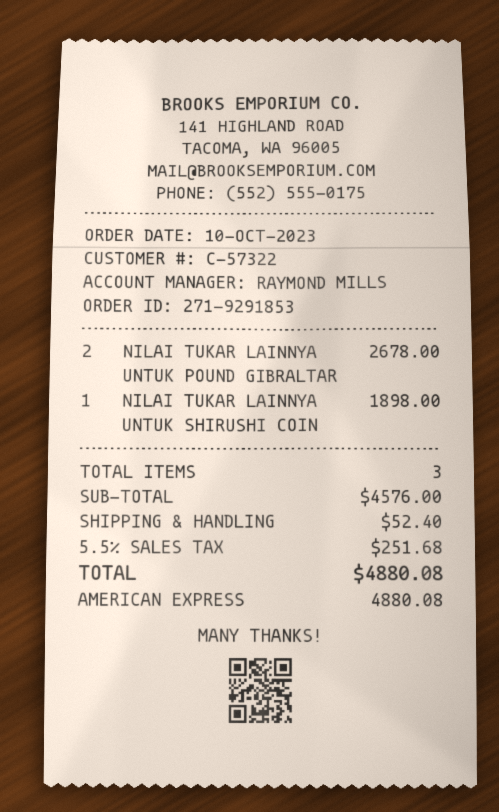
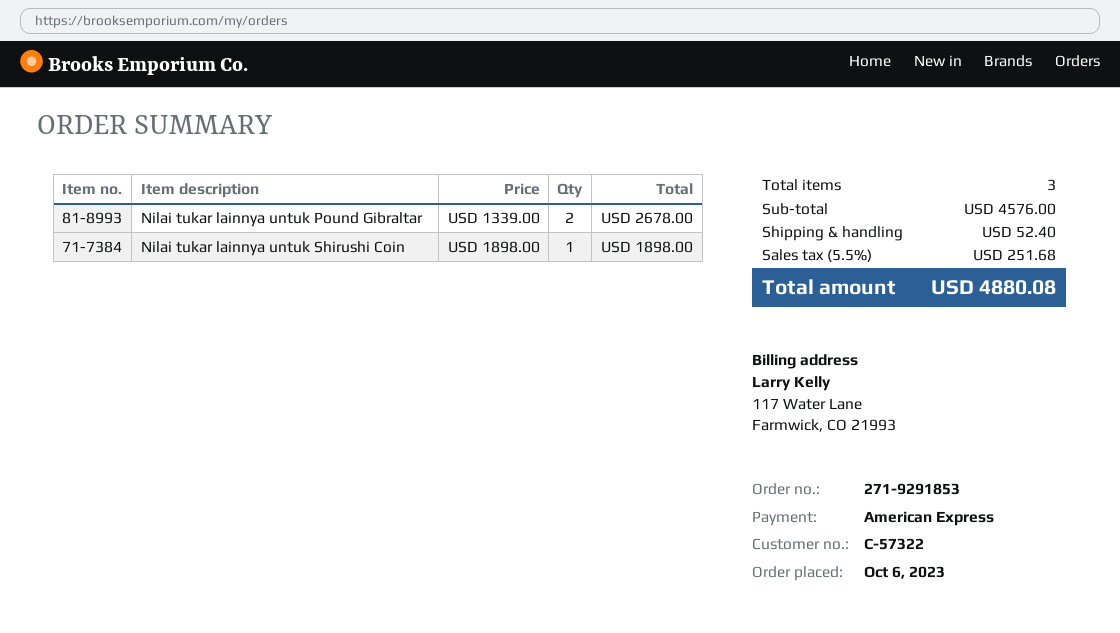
order date: 2023-10-10 -> 2023-10-06

